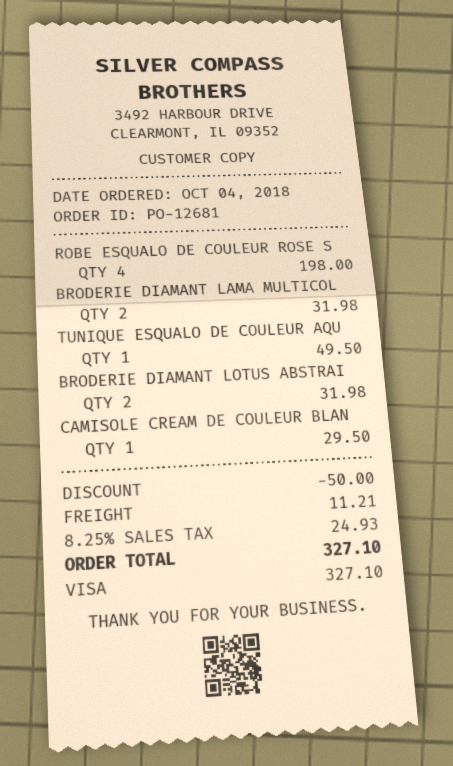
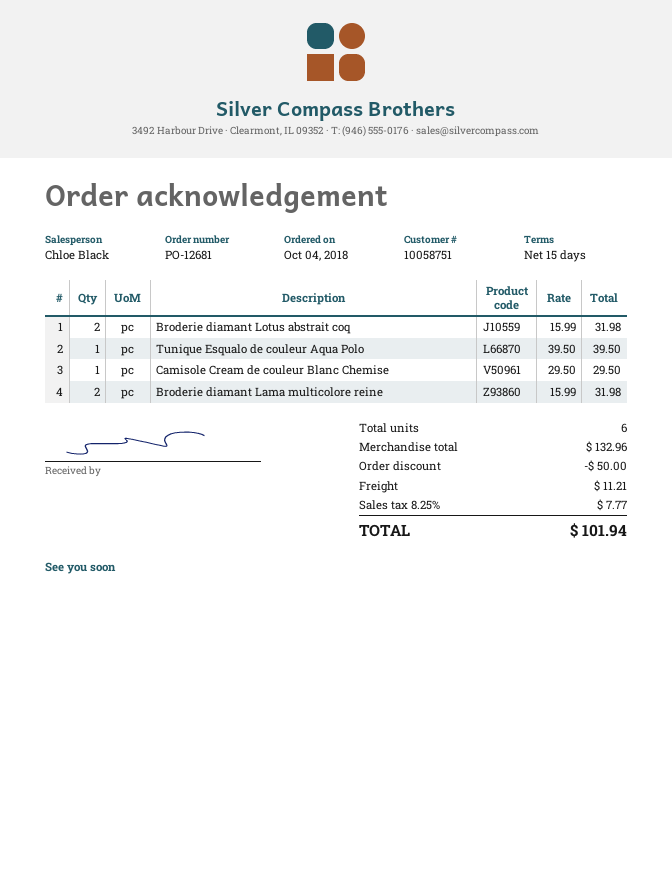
ROBE ESQUALO DE COULEUR ROSE S: 4 for 198.00 -> none
TUNIQUE ESQUALO DE COULEUR AQU: 1 for 49.50 -> 1 for 39.50
tax: 8.25% = 24.93 -> 8.25% = 7.77
total: 327.10 -> 101.94

